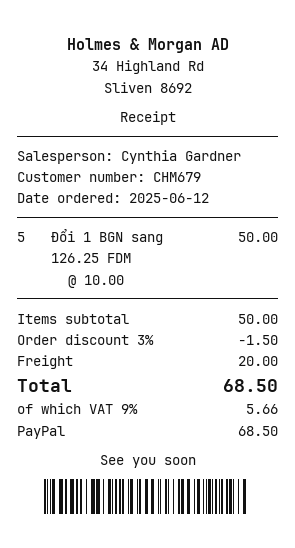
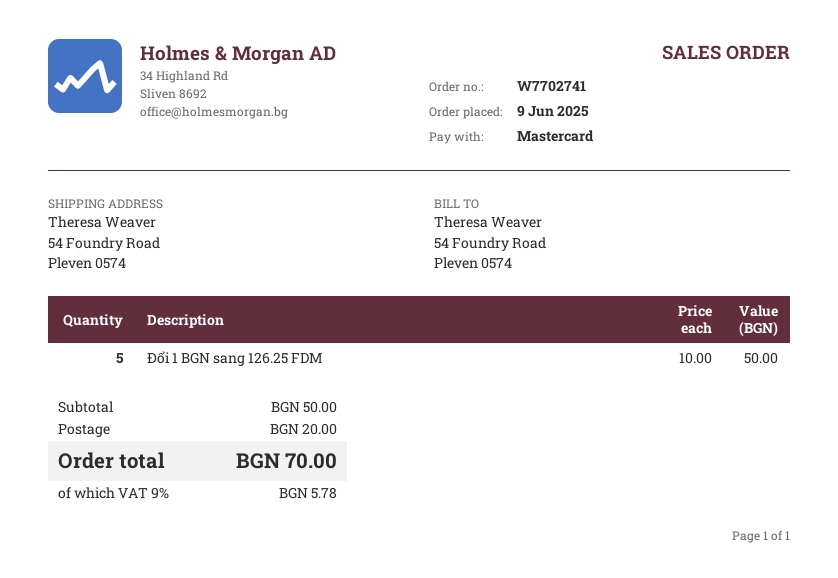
order date: 2025-06-12 -> 2025-06-09
payment method: PayPal -> Mastercard
discount: 3% = 1.50 -> none
tax: 9% = 5.66 -> 9% = 5.78
total: 68.50 -> 70.00

